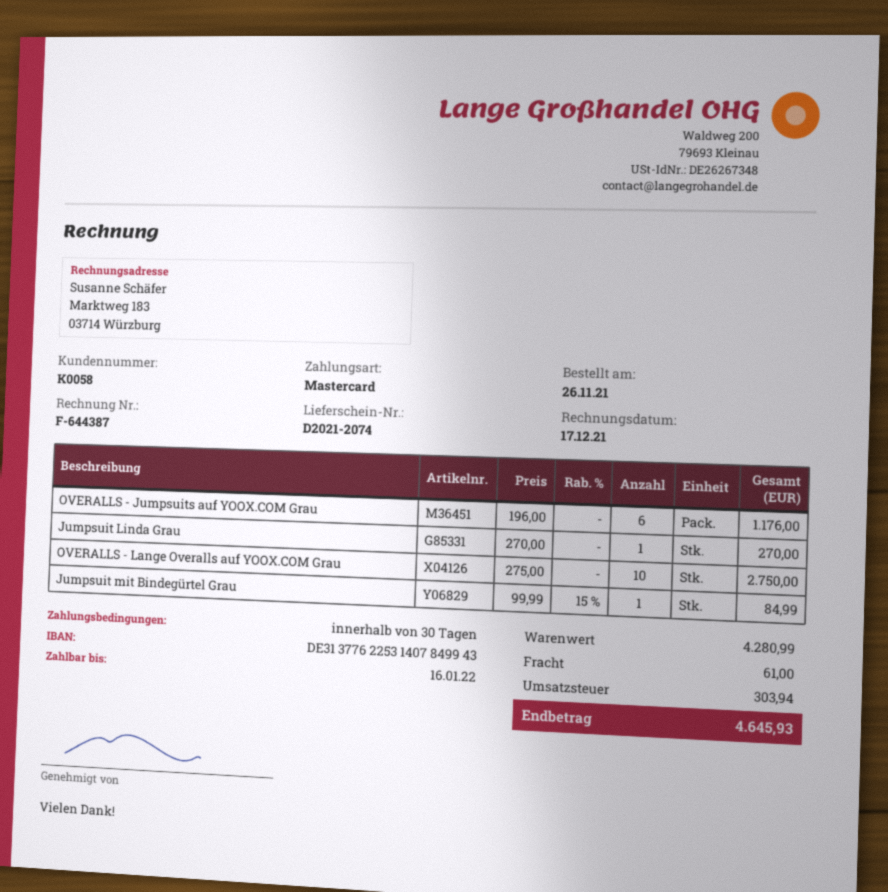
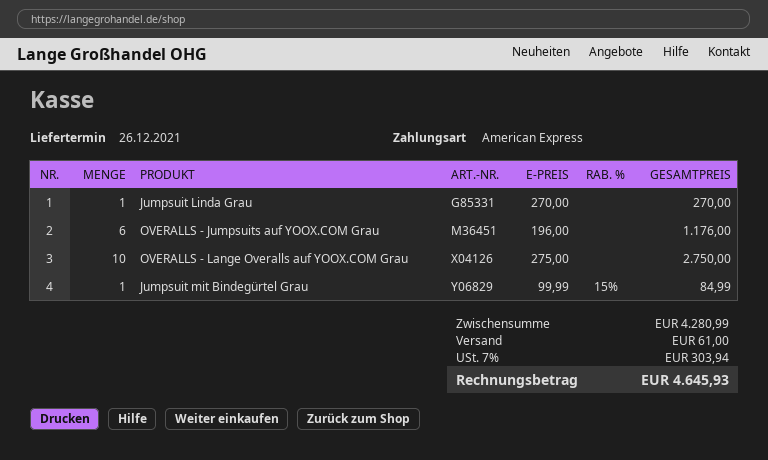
payment method: Mastercard -> American Express

